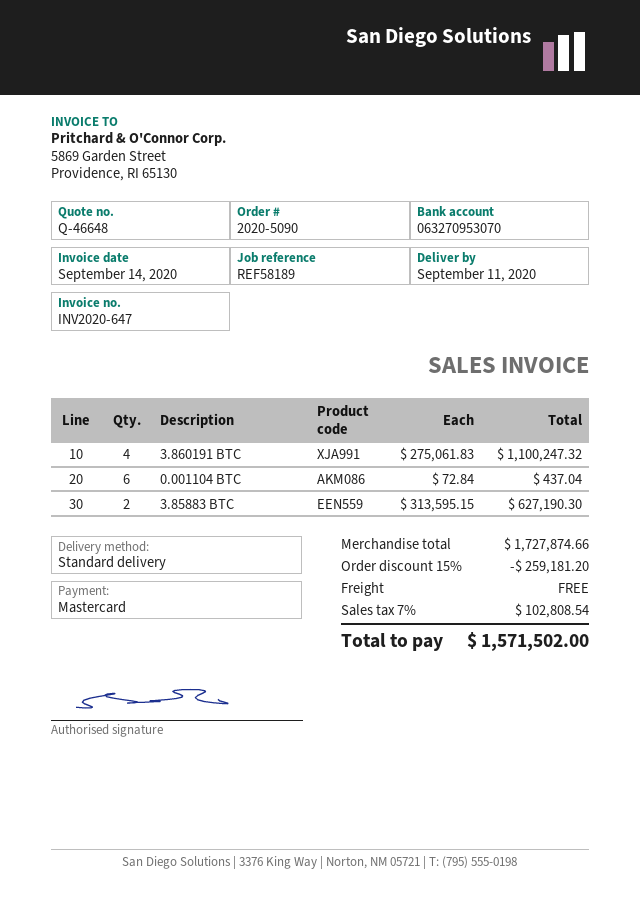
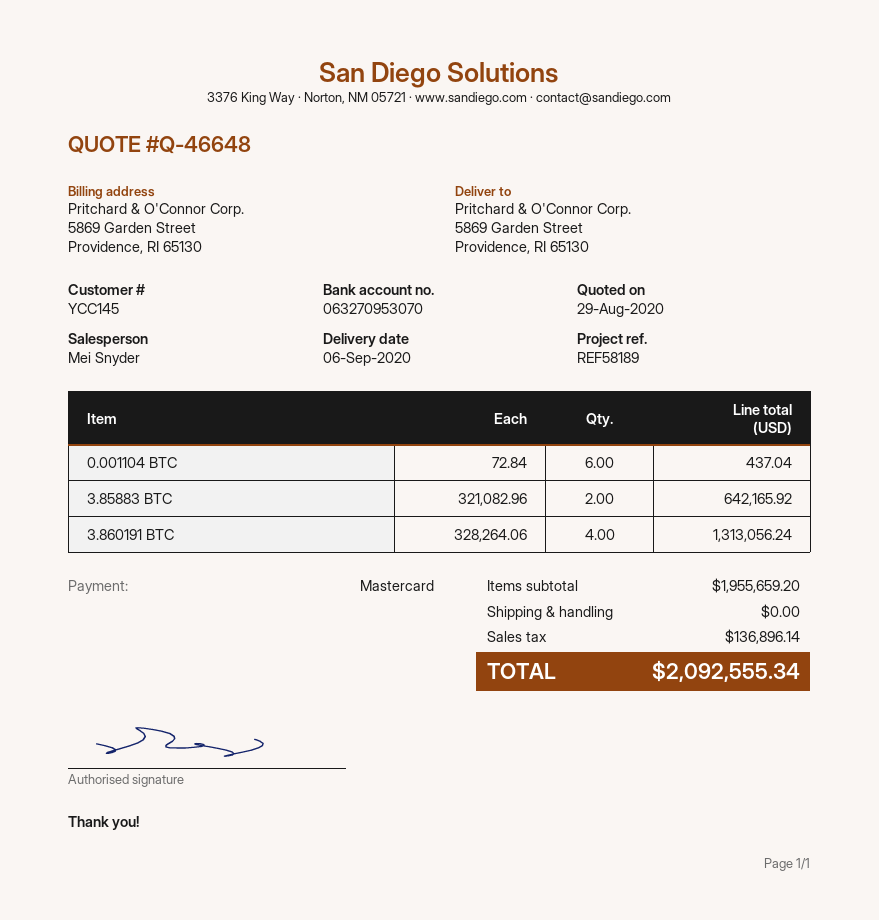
delivery date: 2020-09-11 -> 2020-09-06
3.860191 BTC: 4 x 275061.83 = 1100247.32 -> 4 x 328264.06 = 1313056.24
3.85883 BTC: 2 x 313595.15 = 627190.30 -> 2 x 321082.96 = 642165.92
subtotal: 1727874.66 -> 1955659.20
discount: 15% = 259181.20 -> none
tax: 102808.54 -> 136896.14
total: 1571502.00 -> 2092555.34

